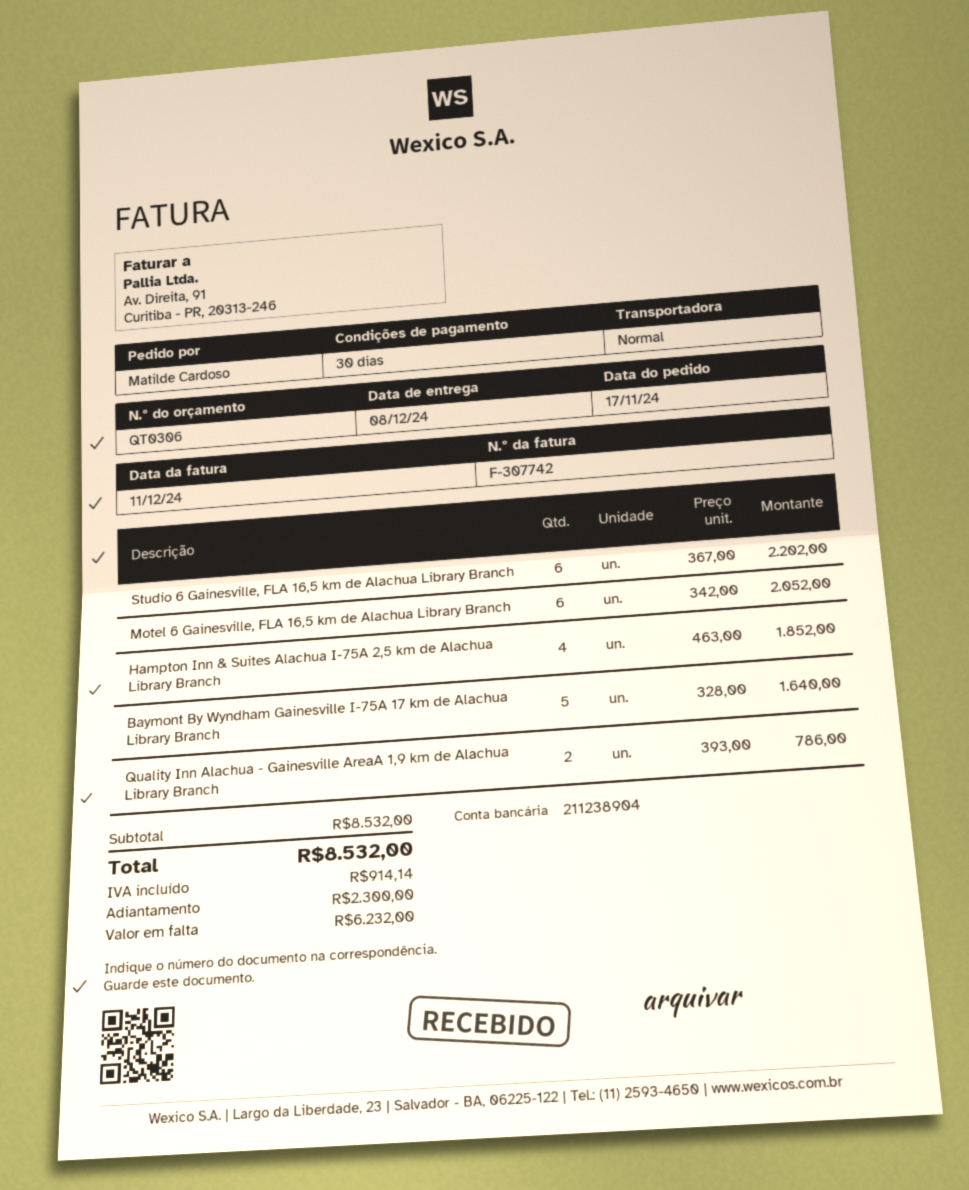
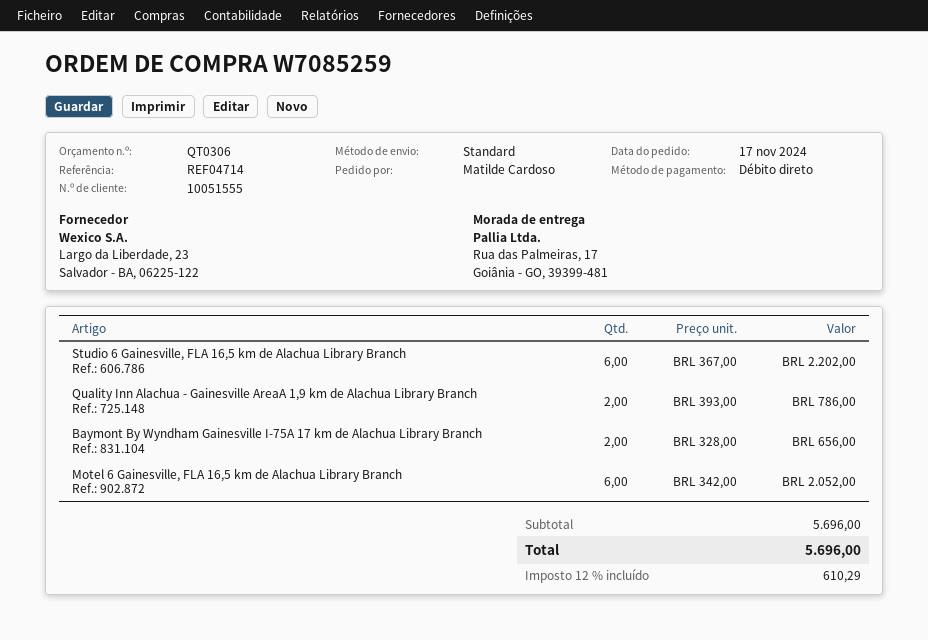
Hampton Inn & Suites Alachua I-75A 2,5 km de Alachua Library Branch: 4 x 463.00 = 1852.00 -> none
Baymont By Wyndham Gainesville I-75A 17 km de Alachua Library Branch: 5 x 328.00 = 1640.00 -> 2 x 328.00 = 656.00
subtotal: 8532.00 -> 5696.00
tax: 914.14 -> 610.29
total: 8532.00 -> 5696.00

